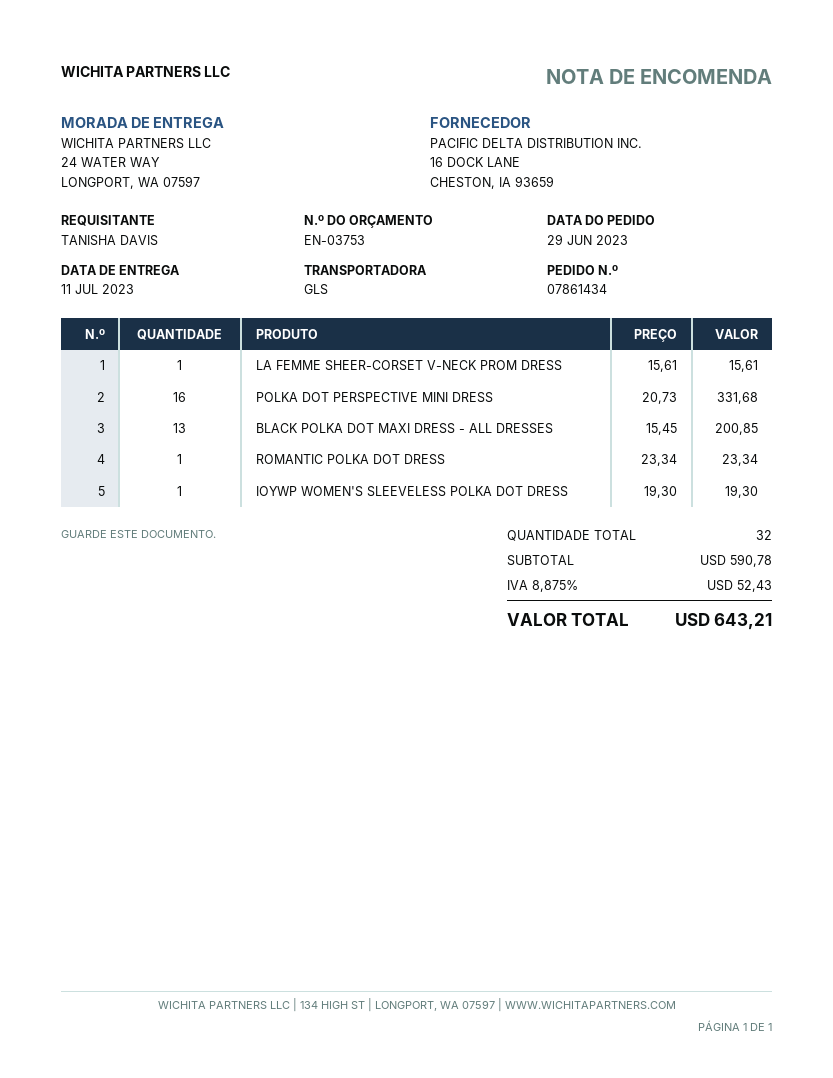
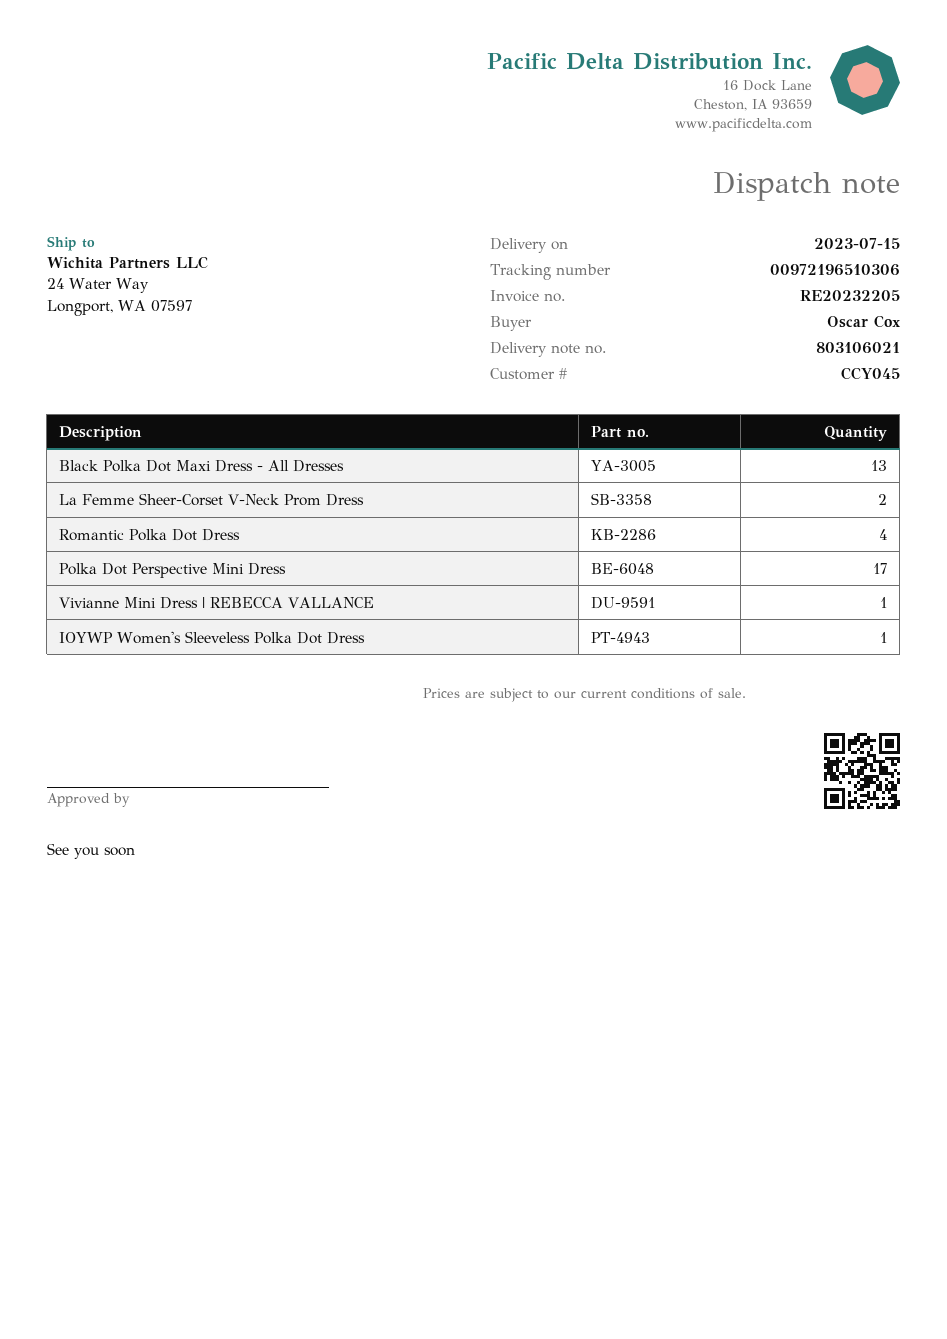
delivery date: 2023-07-11 -> 2023-07-15
ordered by: TANISHA DAVIS -> Oscar Cox
LA FEMME SHEER-CORSET V-NECK PROM DRESS: 1 -> 2
POLKA DOT PERSPECTIVE MINI DRESS: 16 -> 17
ROMANTIC POLKA DOT DRESS: 1 -> 4
Vivianne Mini Dress | REBECCA VALLANCE: none -> 1

